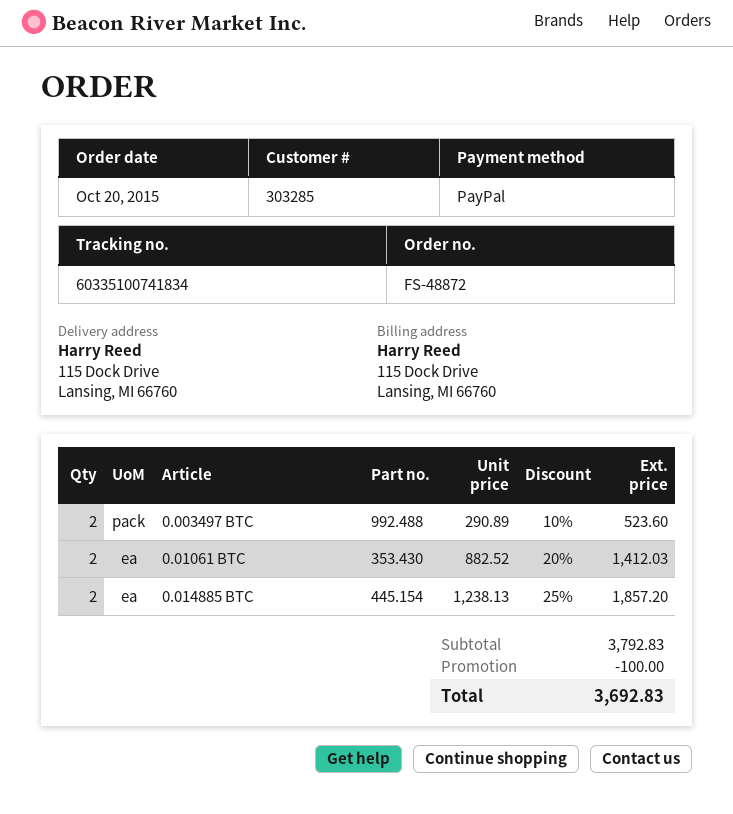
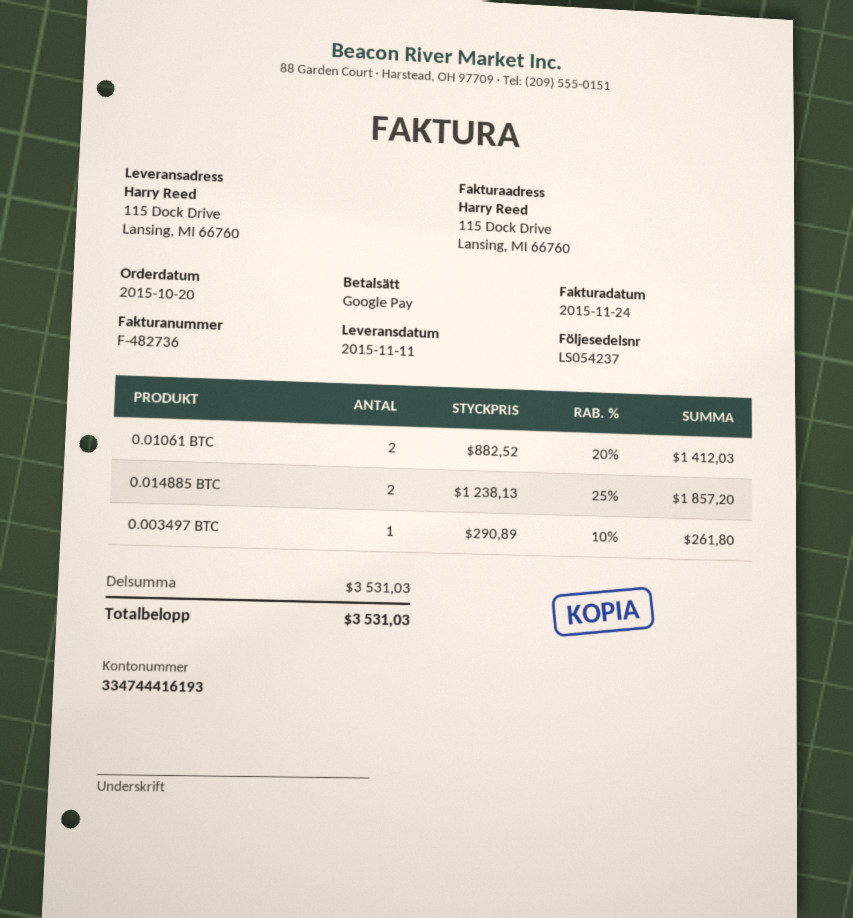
payment method: PayPal -> Google Pay
0.003497 BTC: 2 x 290.89 - 10% = 523.60 -> 1 x 290.89 - 10% = 261.80
subtotal: 3792.83 -> 3531.03
discount: 100.00 -> none
total: 3692.83 -> 3531.03

